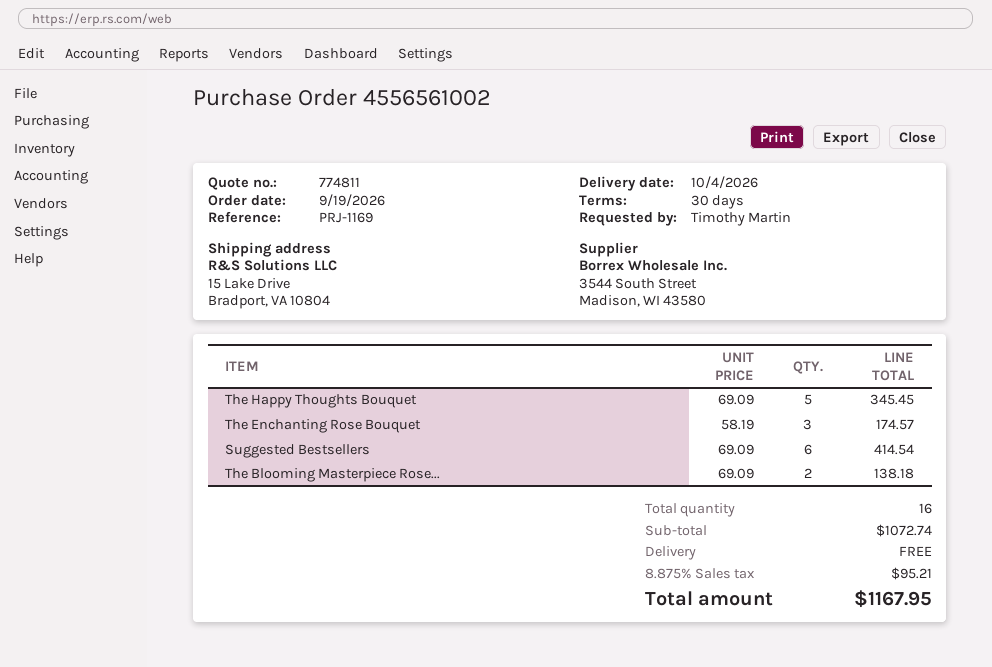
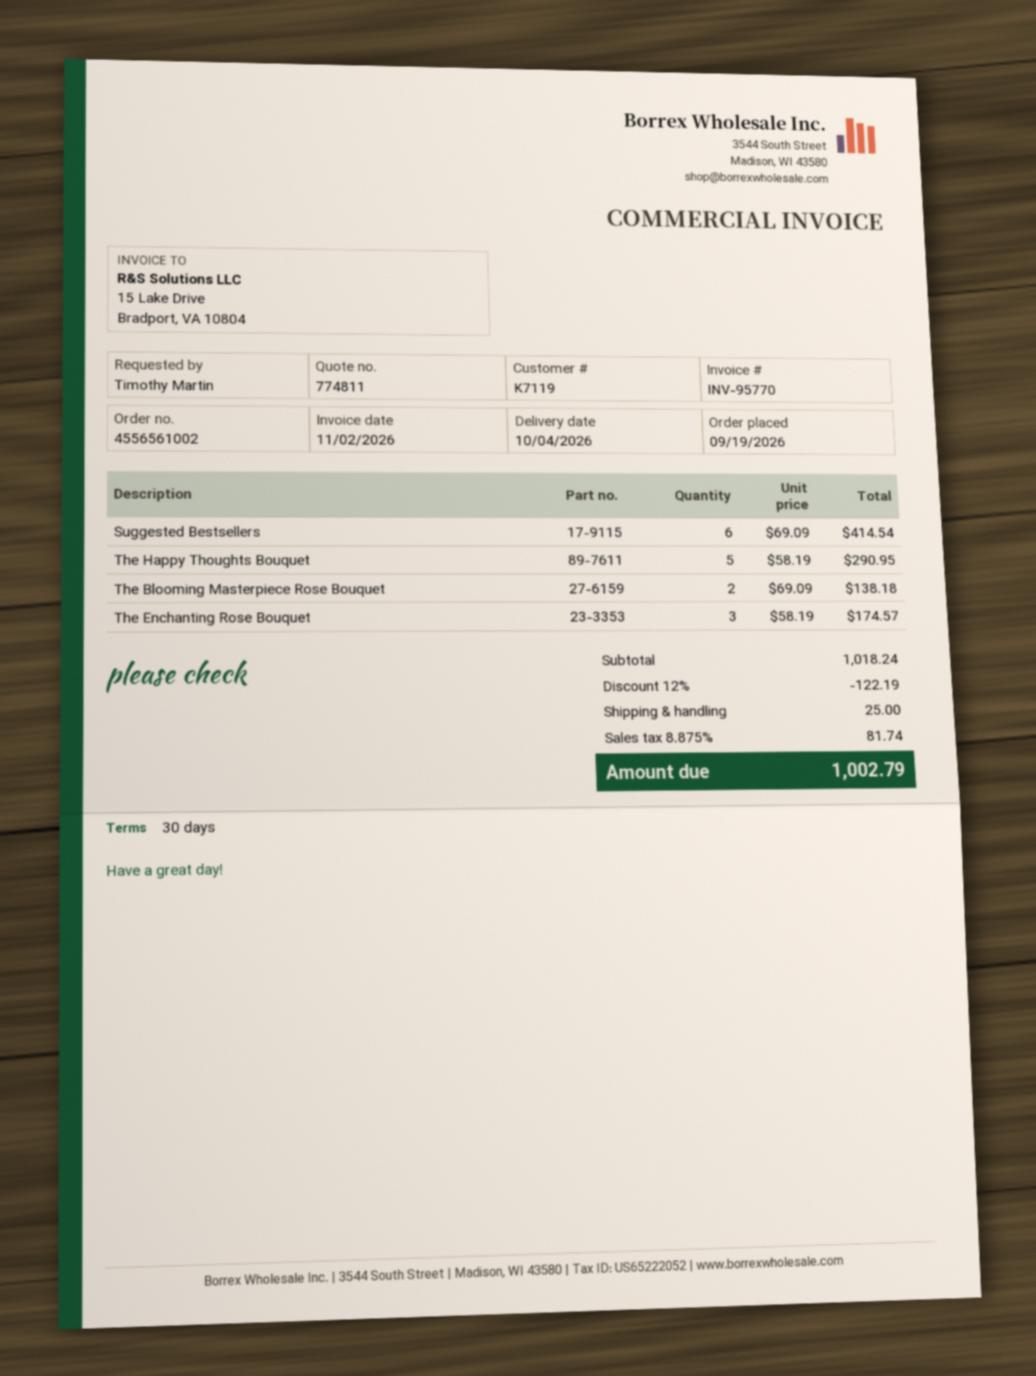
The Happy Thoughts Bouquet: 5 x 69.09 = 345.45 -> 5 x 58.19 = 290.95
subtotal: 1072.74 -> 1018.24
discount: none -> 12% = 122.19
shipping: 0.00 -> 25.00
tax: 8.875% = 95.21 -> 8.875% = 81.74
total: 1167.95 -> 1002.79

